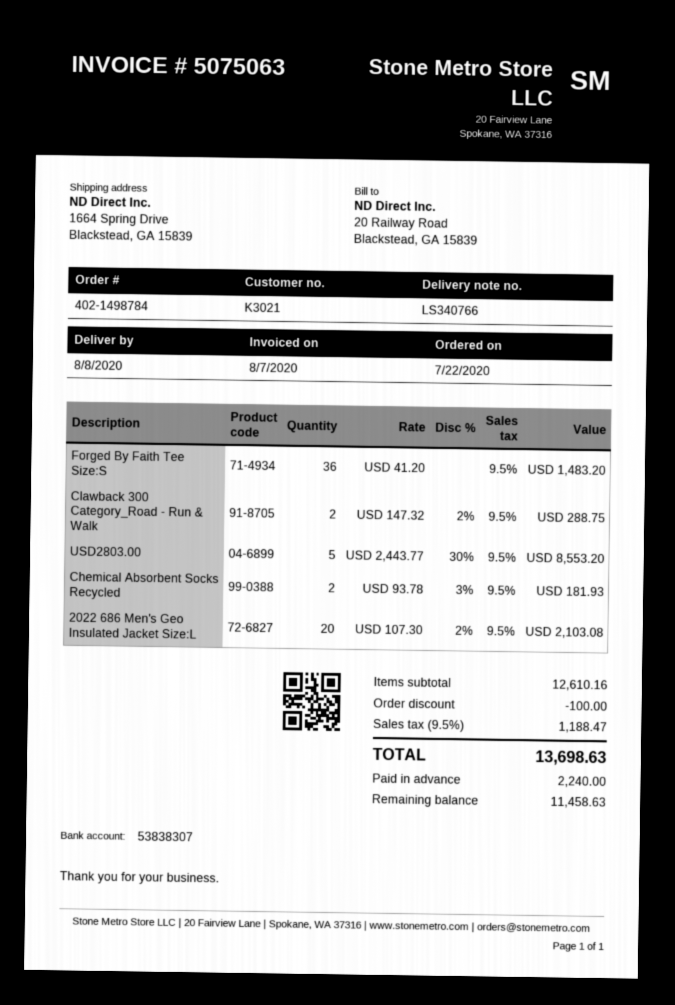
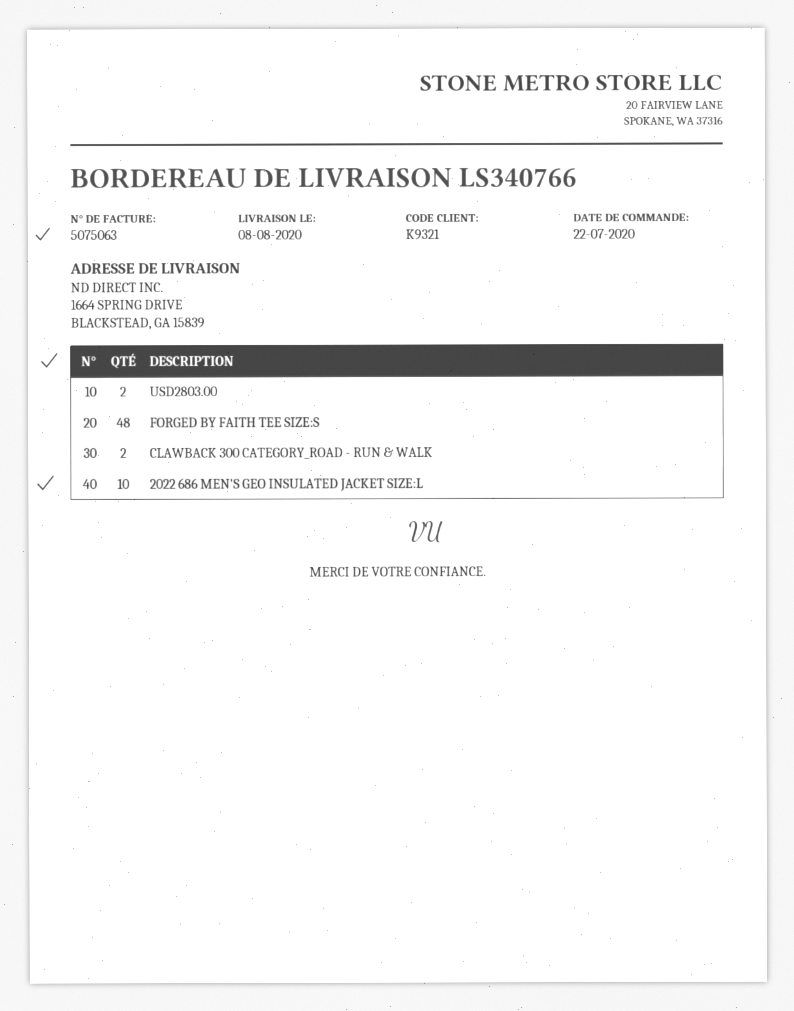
customer number: K3021 -> K9321
Forged By Faith Tee Size:S: 36 -> 48
USD2803.00: 5 -> 2
Chemical Absorbent Socks Recycled: 2 -> none
2022 686 Men's Geo Insulated Jacket Size:L: 20 -> 10

